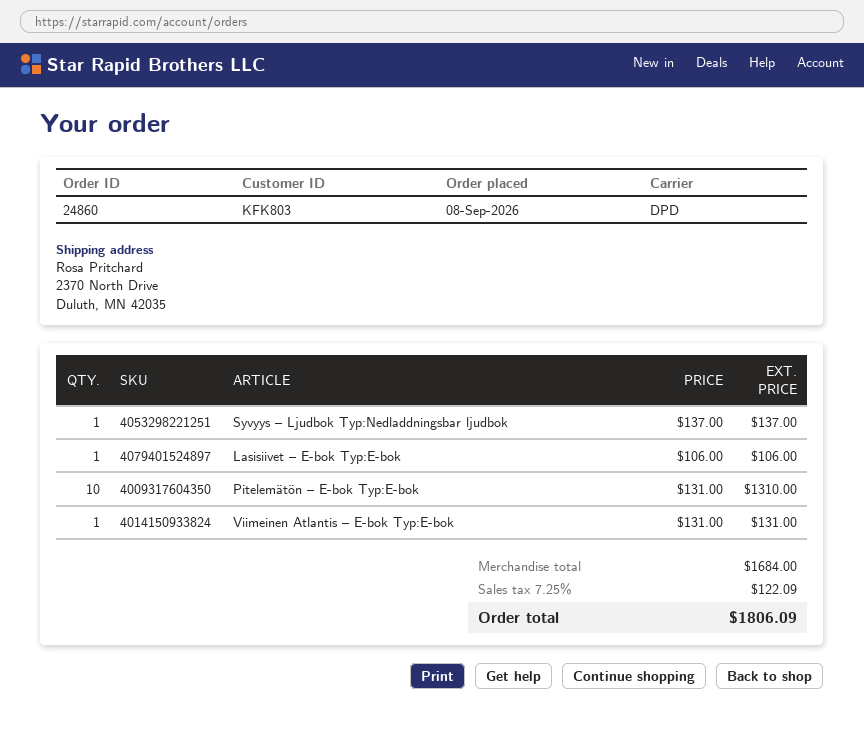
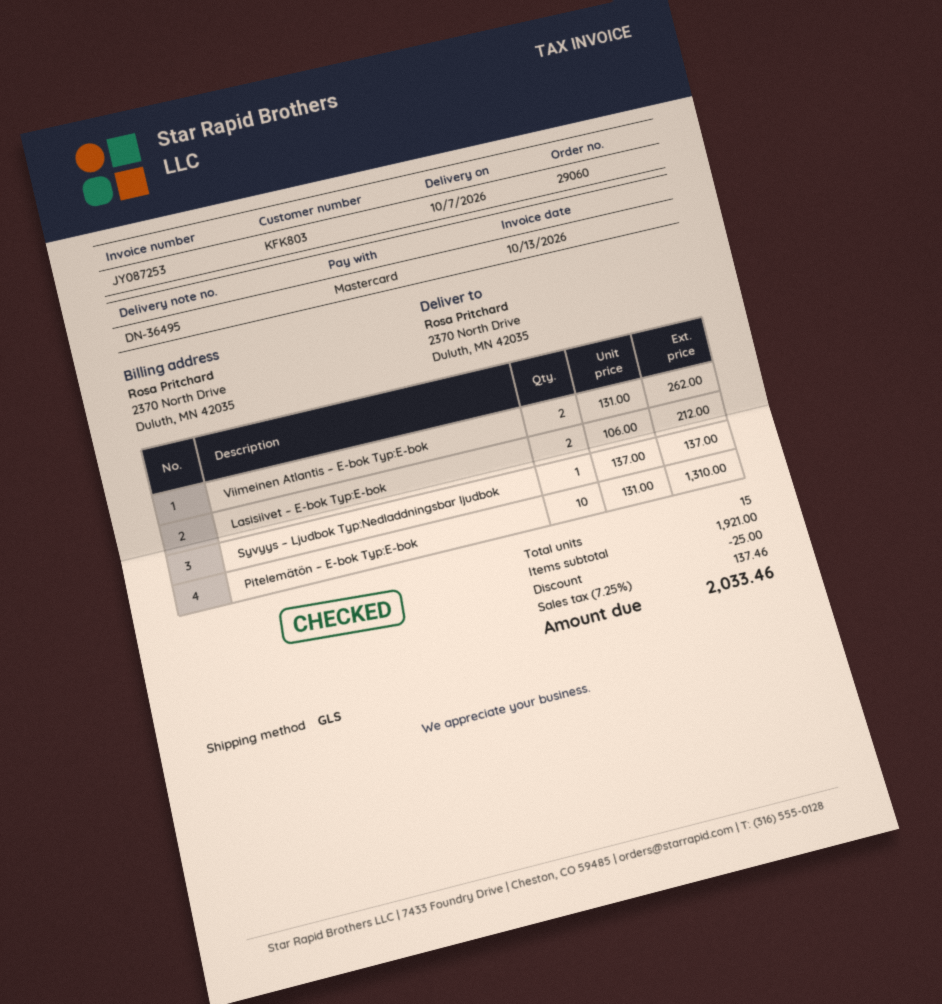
order number: 24860 -> 29060
shipping method: DPD -> GLS
Lasisiivet – E-bok Typ:E-bok: 1 x 106.00 = 106.00 -> 2 x 106.00 = 212.00
Viimeinen Atlantis – E-bok Typ:E-bok: 1 x 131.00 = 131.00 -> 2 x 131.00 = 262.00
subtotal: 1684.00 -> 1921.00
discount: none -> 25.00
tax: 7.25% = 122.09 -> 7.25% = 137.46
total: 1806.09 -> 2033.46

